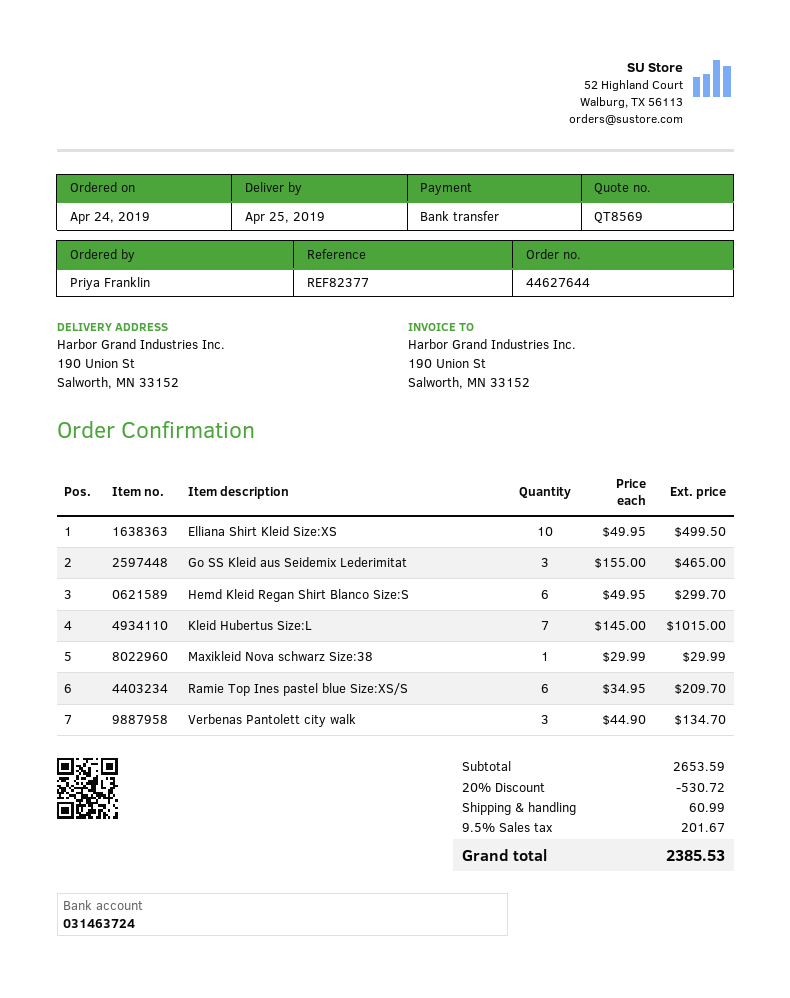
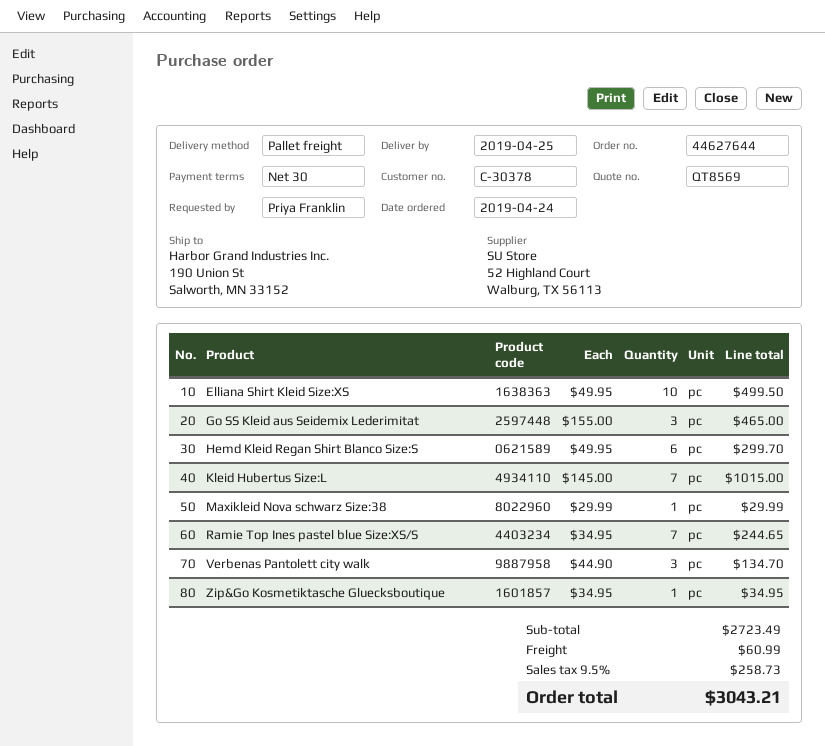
Ramie Top Ines pastel blue Size:XS/S: 6 x 34.95 = 209.70 -> 7 x 34.95 = 244.65
Zip&Go Kosmetiktasche Gluecksboutique: none -> 1 x 34.95 = 34.95
subtotal: 2653.59 -> 2723.49
discount: 20% = 530.72 -> none
tax: 9.5% = 201.67 -> 9.5% = 258.73
total: 2385.53 -> 3043.21

